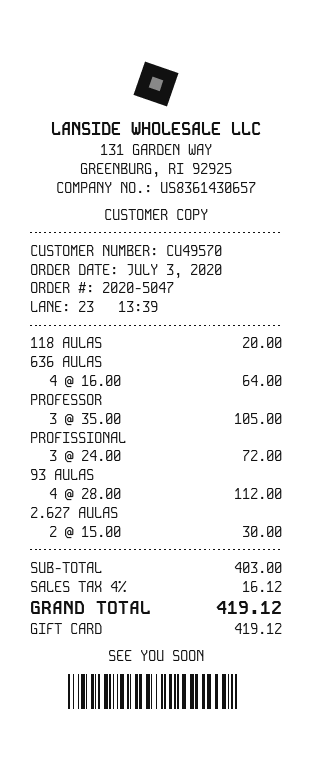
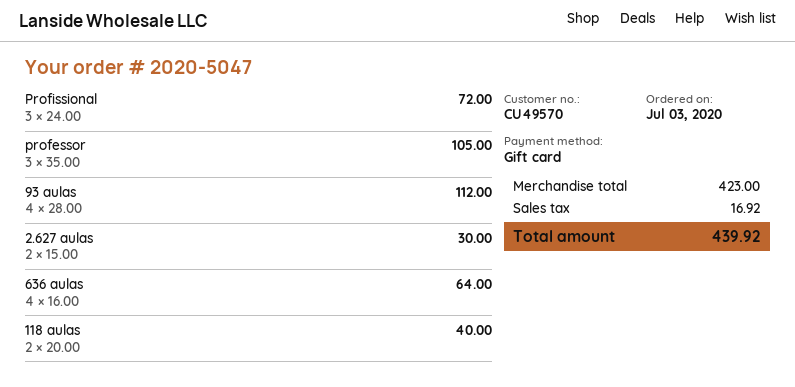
118 AULAS: 1 x 20.00 = 20.00 -> 2 x 20.00 = 40.00
subtotal: 403.00 -> 423.00
tax: 16.12 -> 16.92
total: 419.12 -> 439.92

